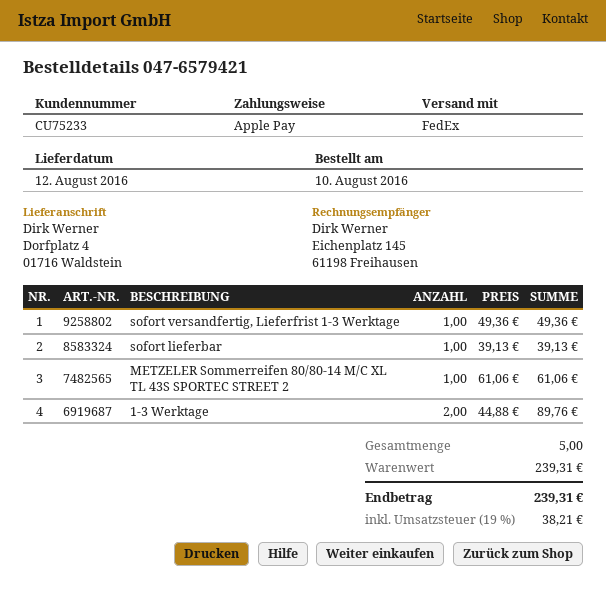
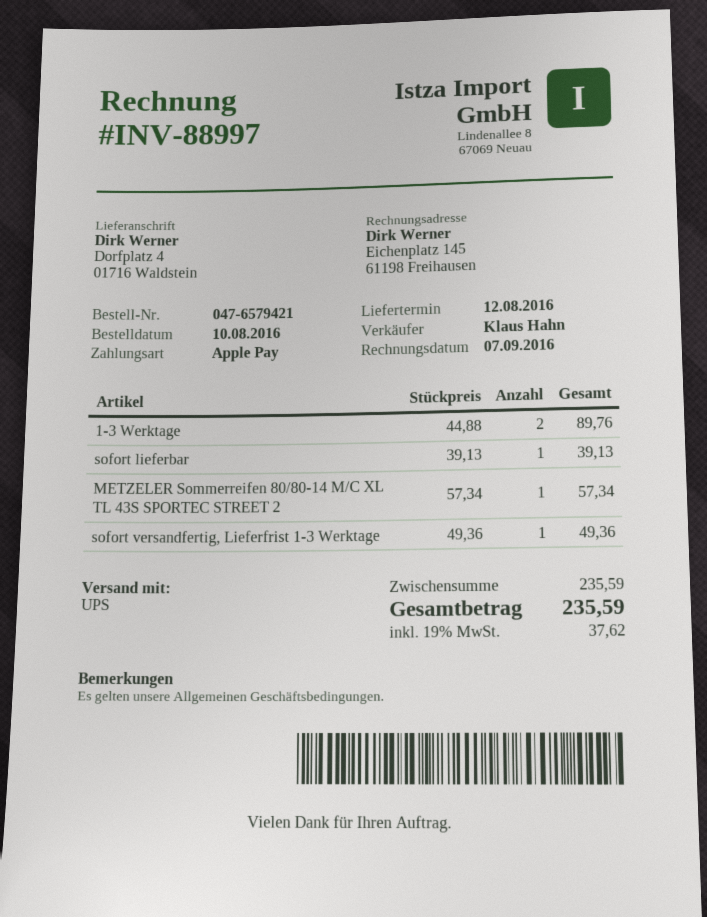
shipping method: FedEx -> UPS
METZELER Sommerreifen 80/80-14 M/C XL TL 43S SPORTEC STREET 2: 1 x 61.06 = 61.06 -> 1 x 57.34 = 57.34
subtotal: 239.31 -> 235.59
tax: 19% = 38.21 -> 19% = 37.62
total: 239.31 -> 235.59

